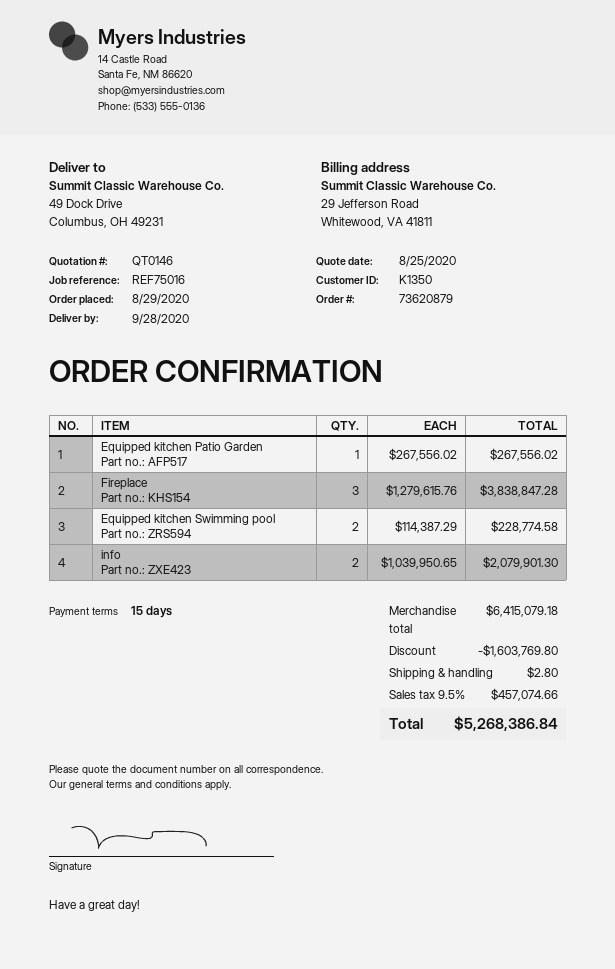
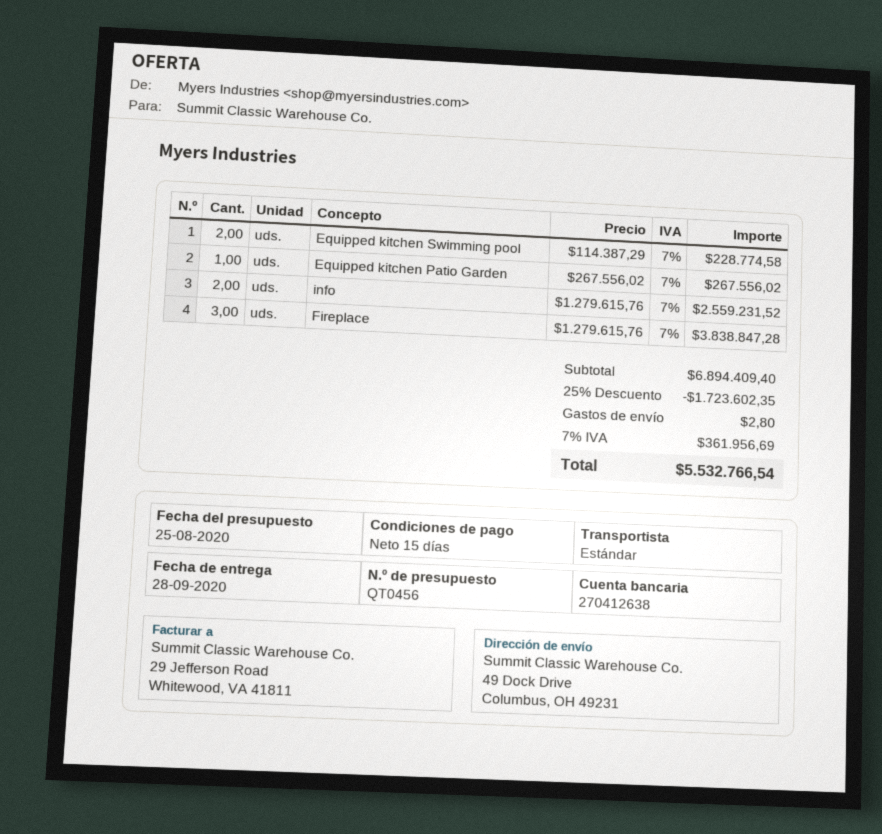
quote number: QT0146 -> QT0456
info: 2 x 1039950.65 = 2079901.30 -> 2 x 1279615.76 = 2559231.52
subtotal: 6415079.18 -> 6894409.40
discount: 1603769.80 -> 1723602.35
tax: 9.5% = 457074.66 -> 7% = 361956.69
total: 5268386.84 -> 5532766.54

